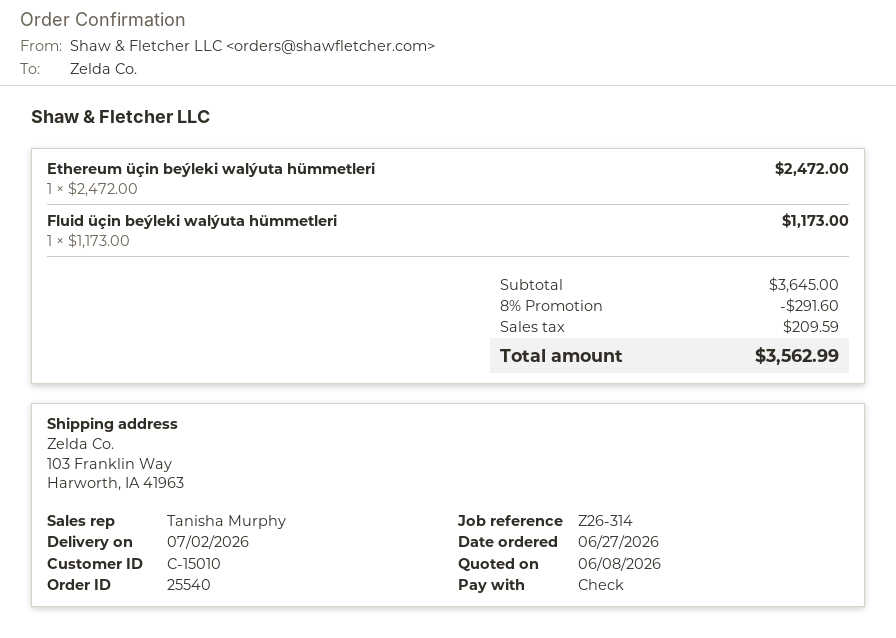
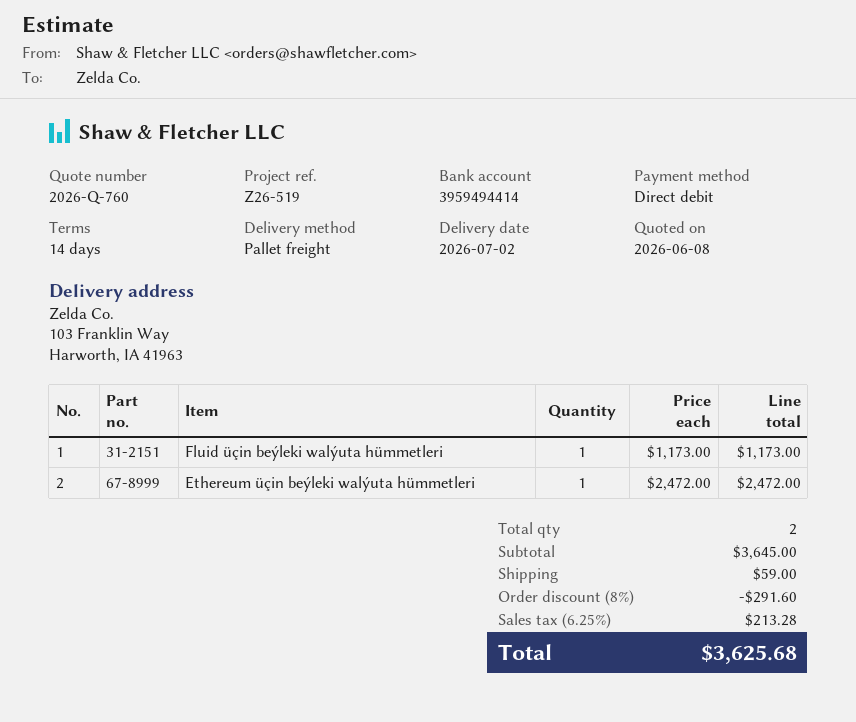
reference: Z26-314 -> Z26-519
payment method: cheque -> direct debit
shipping: none -> 59.00
tax: 209.59 -> 213.28
total: 3562.99 -> 3625.68

